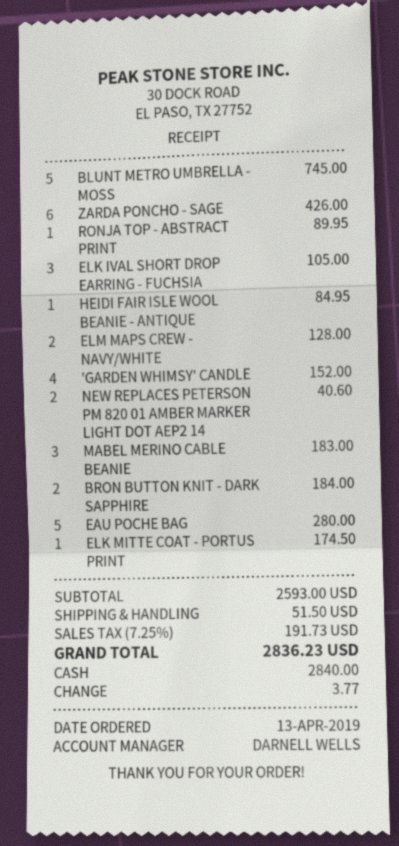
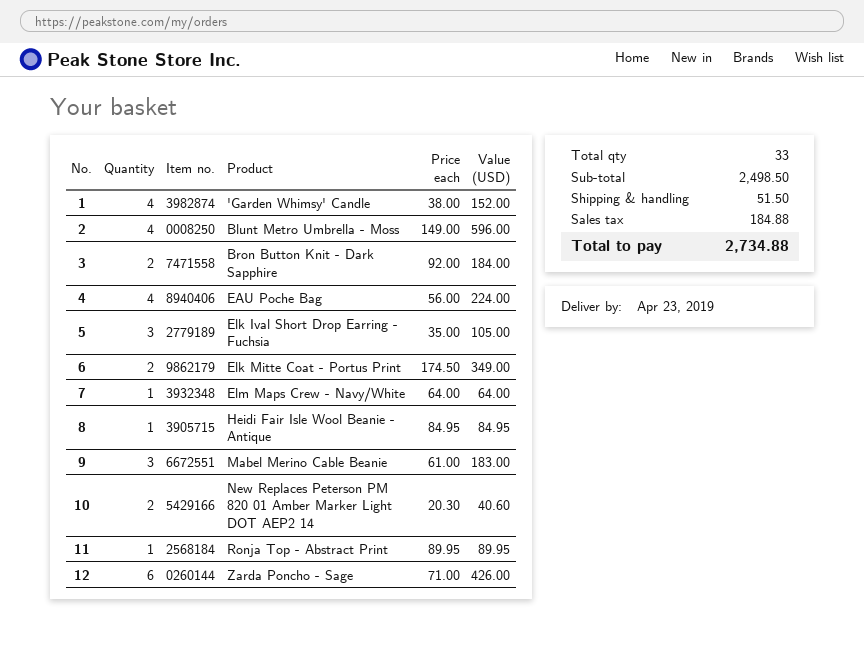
BLUNT METRO UMBRELLA - MOSS: 5 for 745.00 -> 4 for 596.00
ELM MAPS CREW - NAVY/WHITE: 2 for 128.00 -> 1 for 64.00
EAU POCHE BAG: 5 for 280.00 -> 4 for 224.00
ELK MITTE COAT - PORTUS PRINT: 1 for 174.50 -> 2 for 349.00
subtotal: 2593.00 -> 2498.50
tax: 191.73 -> 184.88
total: 2836.23 -> 2734.88

